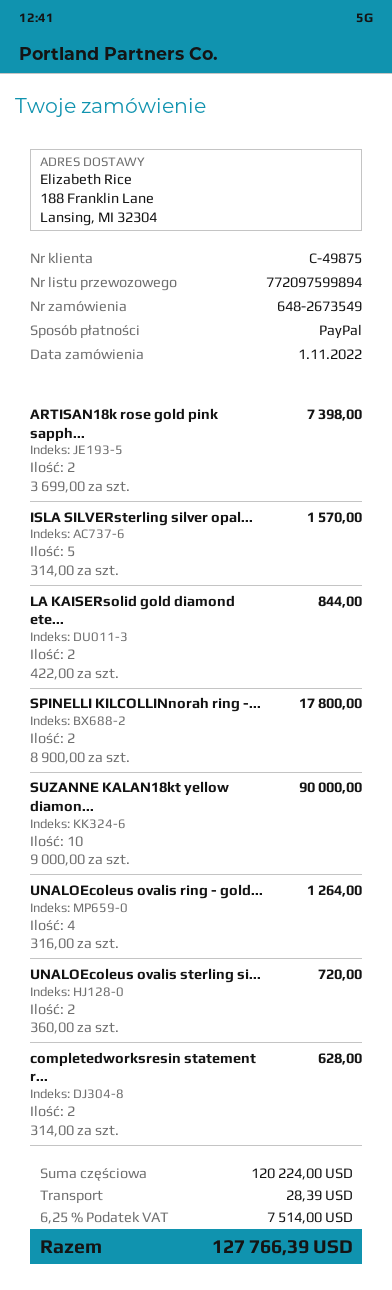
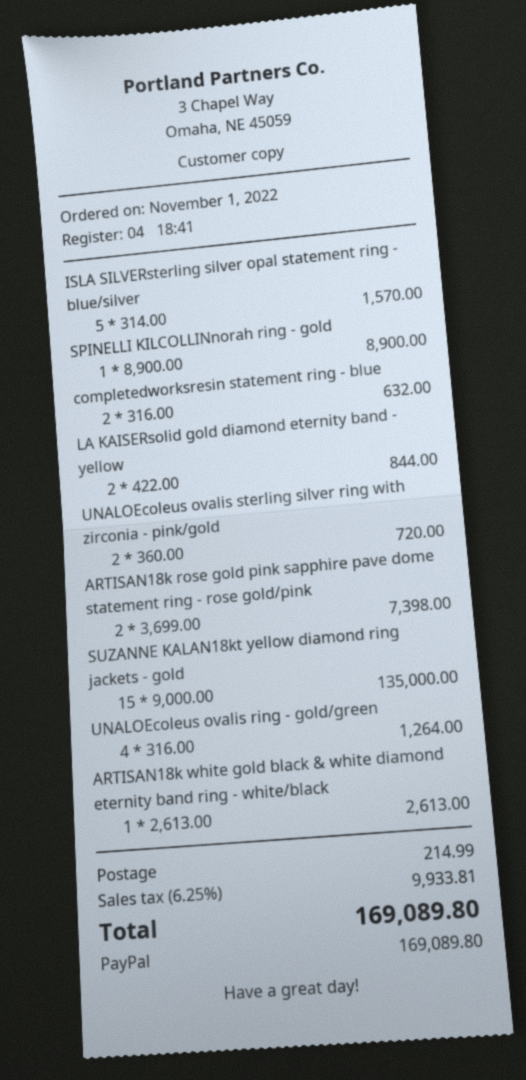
SPINELLI KILCOLLINnorah ring -...: 2 x 8900.00 = 17800.00 -> 1 x 8900.00 = 8900.00
SUZANNE KALAN18kt yellow diamon...: 10 x 9000.00 = 90000.00 -> 15 x 9000.00 = 135000.00
completedworksresin statement r...: 2 x 314.00 = 628.00 -> 2 x 316.00 = 632.00
ARTISAN18k white gold black & white diamond eternity band ring - white/black: none -> 1 x 2613.00 = 2613.00
shipping: 28.39 -> 214.99
tax: 6.25% = 7514.00 -> 6.25% = 9933.81
total: 127766.39 -> 169089.80

